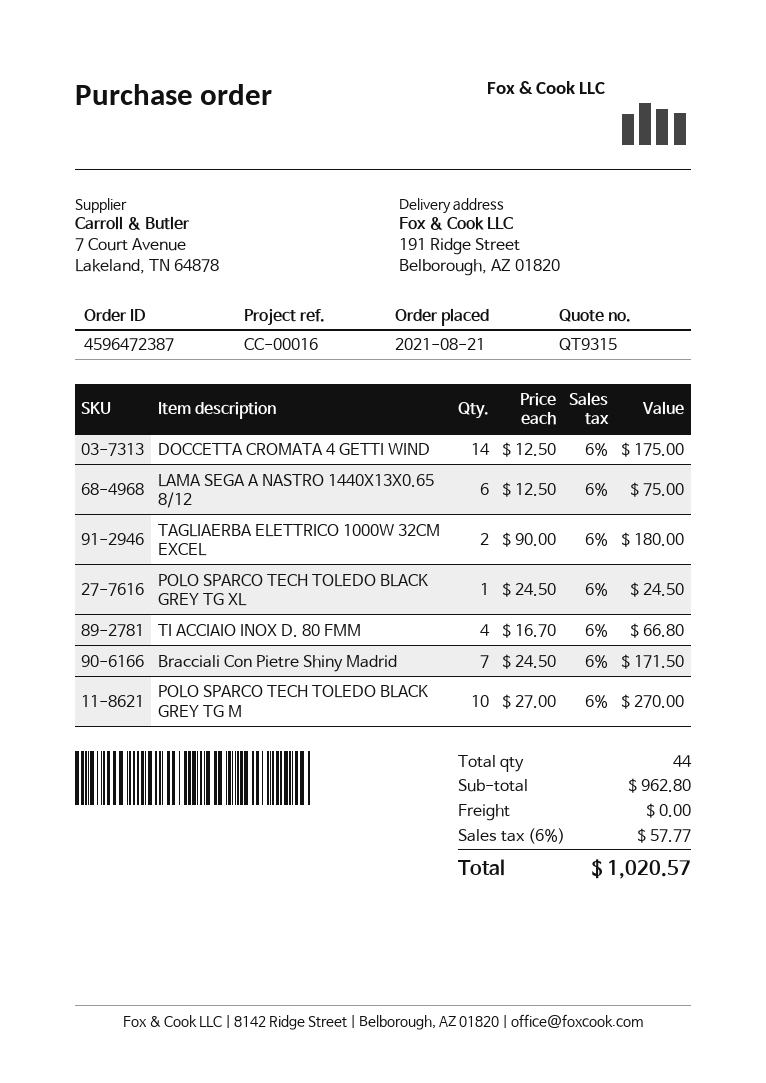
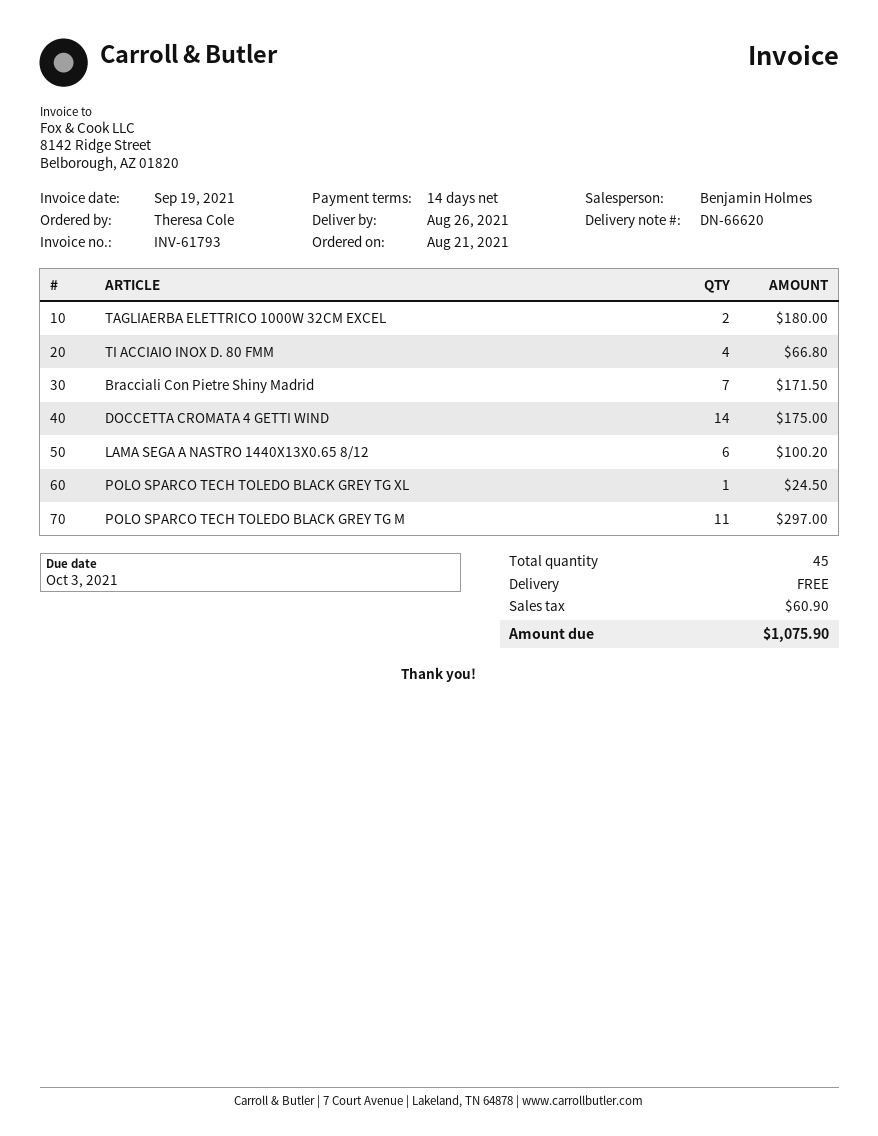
LAMA SEGA A NASTRO 1440X13X0.65 8/12: 6 for 75.00 -> 6 for 100.20
POLO SPARCO TECH TOLEDO BLACK GREY TG M: 10 for 270.00 -> 11 for 297.00
total quantity: 44 -> 45
tax: 57.77 -> 60.90
total: 1020.57 -> 1075.90

